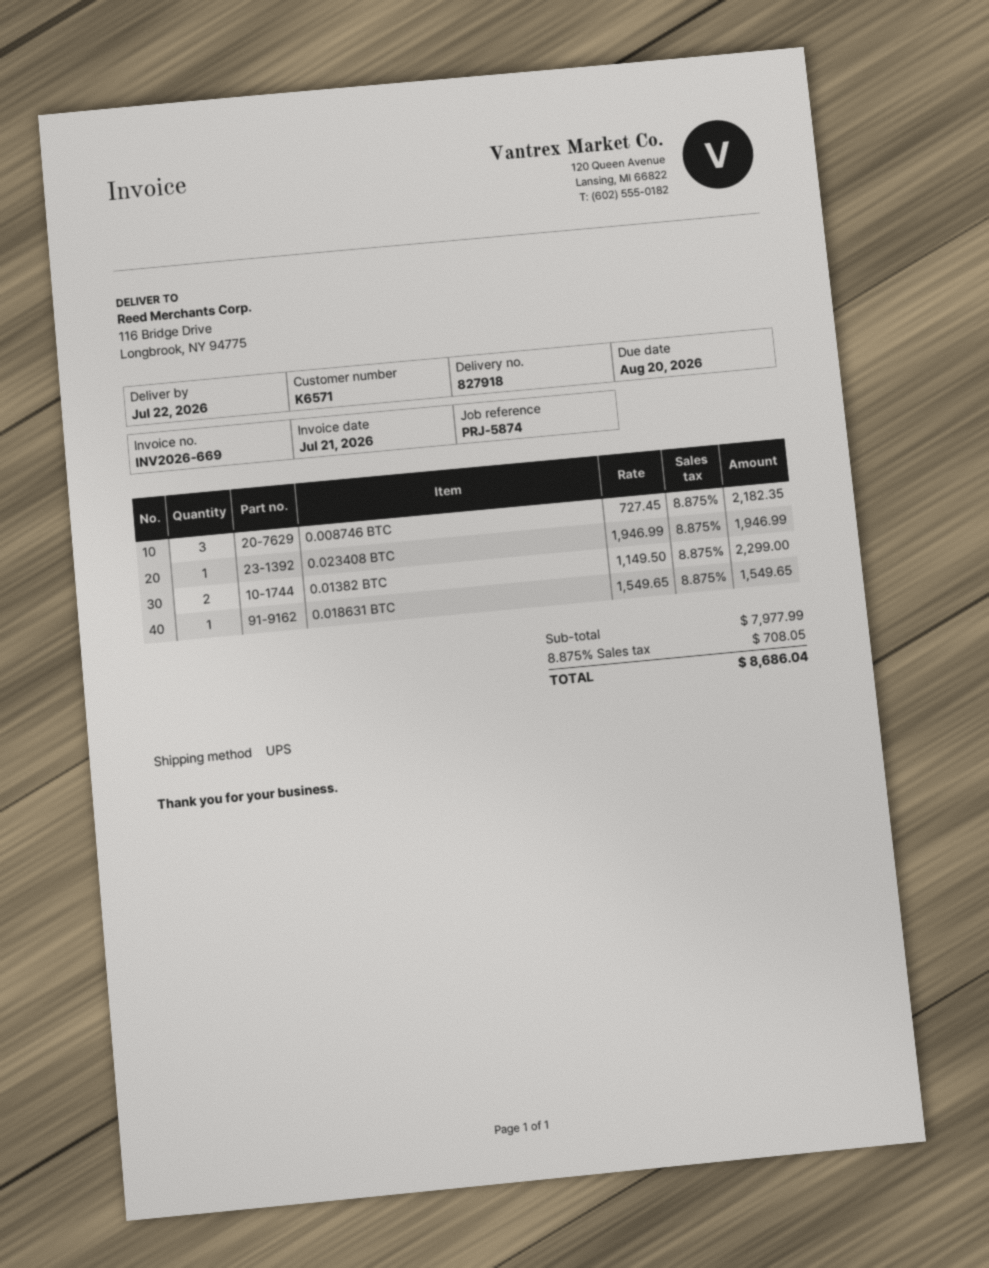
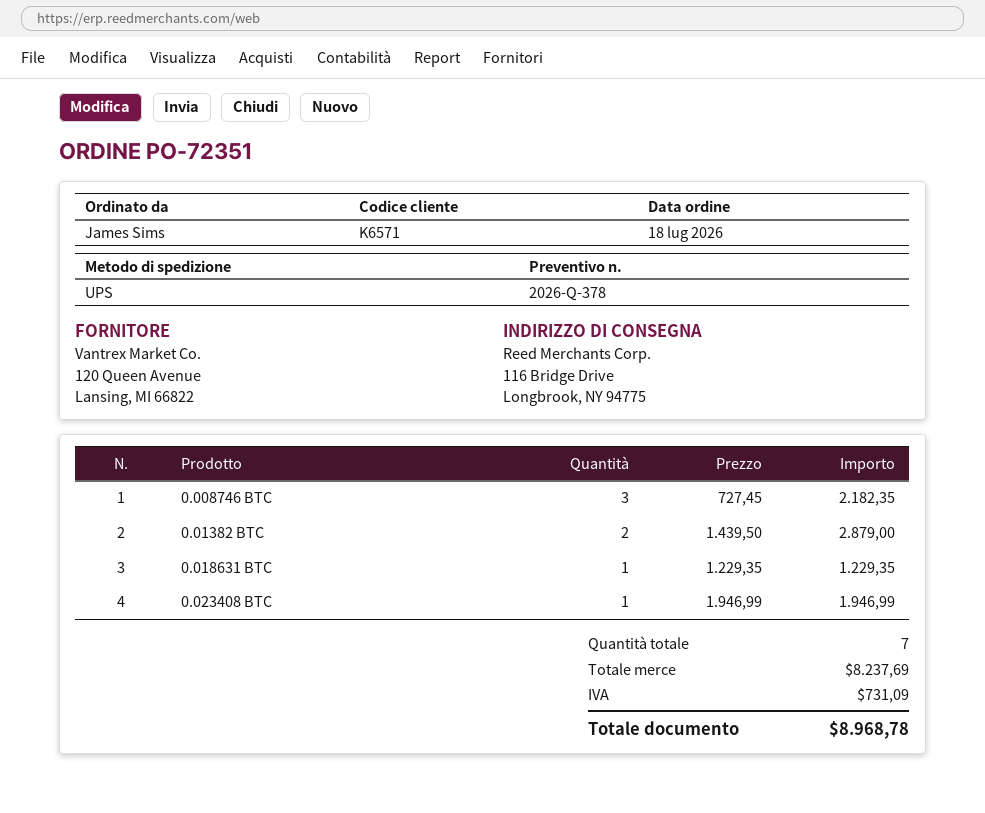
0.01382 BTC: 2 x 1149.50 = 2299.00 -> 2 x 1439.50 = 2879.00
0.018631 BTC: 1 x 1549.65 = 1549.65 -> 1 x 1229.35 = 1229.35
subtotal: 7977.99 -> 8237.69
tax: 708.05 -> 731.09
total: 8686.04 -> 8968.78

